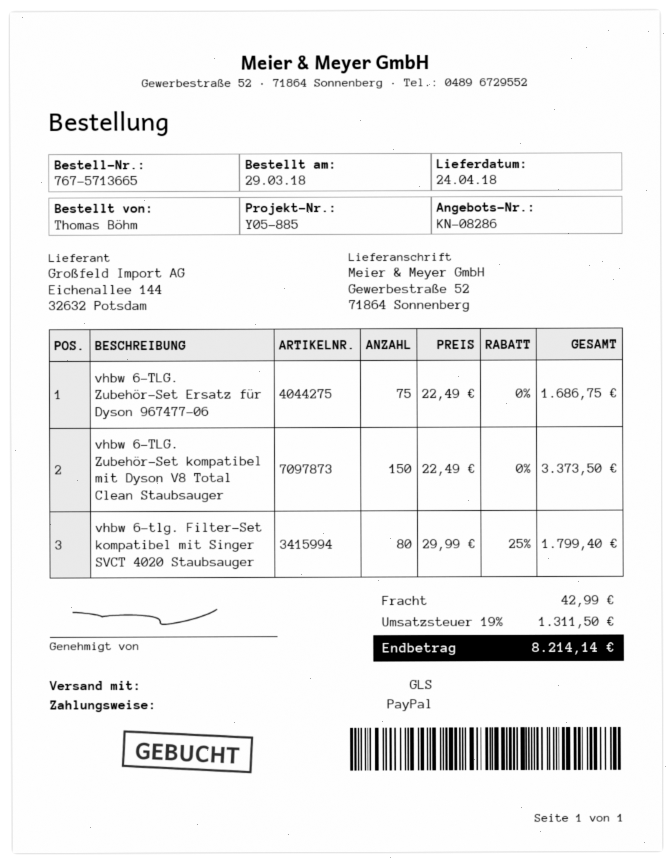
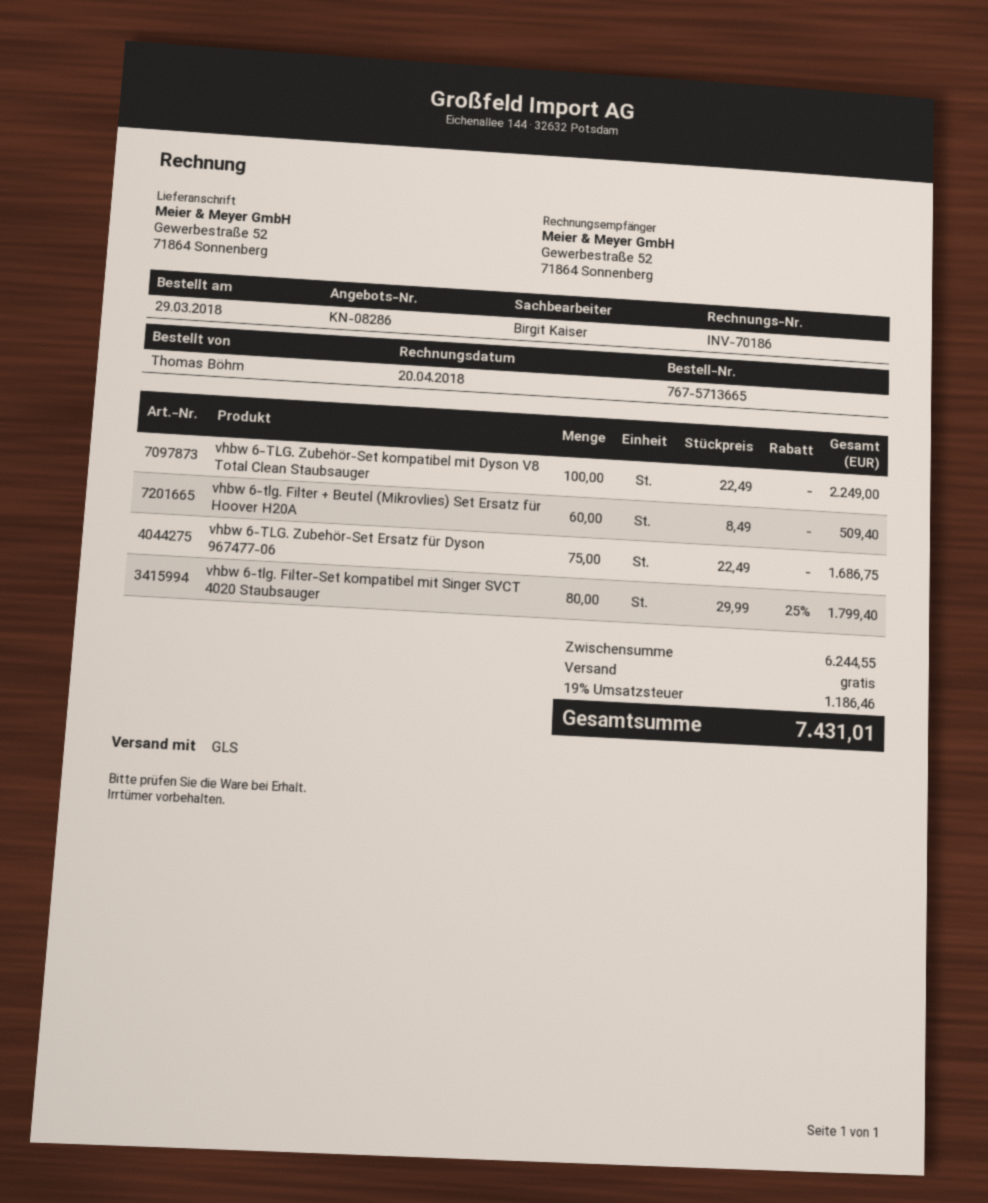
vhbw 6-TLG. Zubehör-Set kompatibel mit Dyson V8 Total Clean Staubsauger: 150 x 22.49 = 3373.50 -> 100 x 22.49 = 2249.00
vhbw 6-tlg. Filter + Beutel (Mikrovlies) Set Ersatz für Hoover H20A: none -> 60 x 8.49 = 509.40
shipping: 42.99 -> 0.00
tax: 19% = 1311.50 -> 19% = 1186.46
total: 8214.14 -> 7431.01

